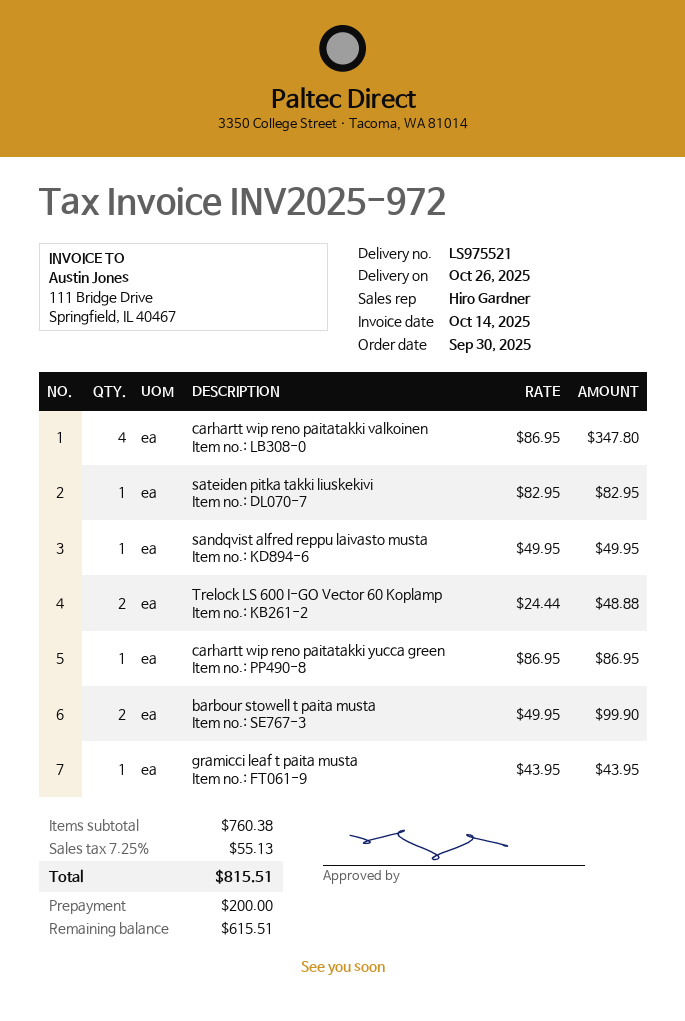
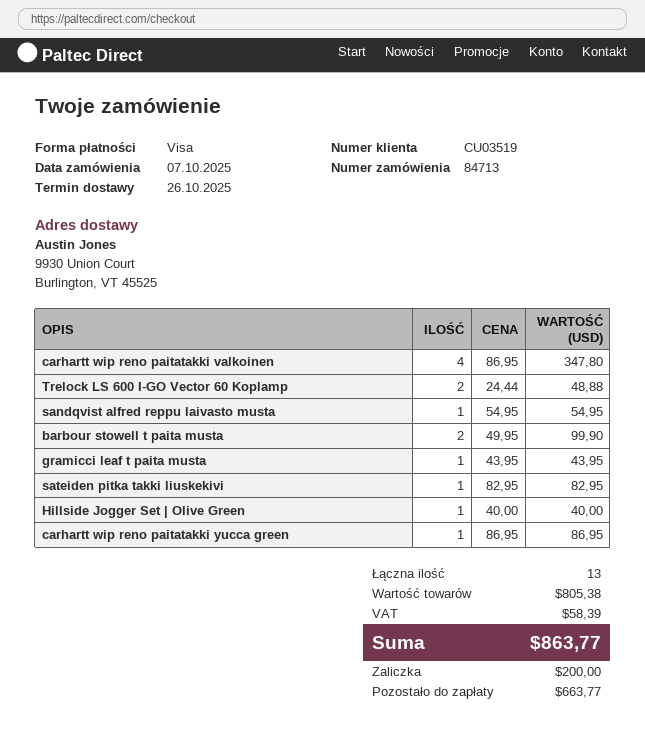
order date: 2025-09-30 -> 2025-10-07
sandqvist alfred reppu laivasto musta: 1 x 49.95 = 49.95 -> 1 x 54.95 = 54.95
Hillside Jogger Set | Olive Green: none -> 1 x 40.00 = 40.00
subtotal: 760.38 -> 805.38
tax: 55.13 -> 58.39
total: 815.51 -> 863.77
balance: 615.51 -> 663.77

